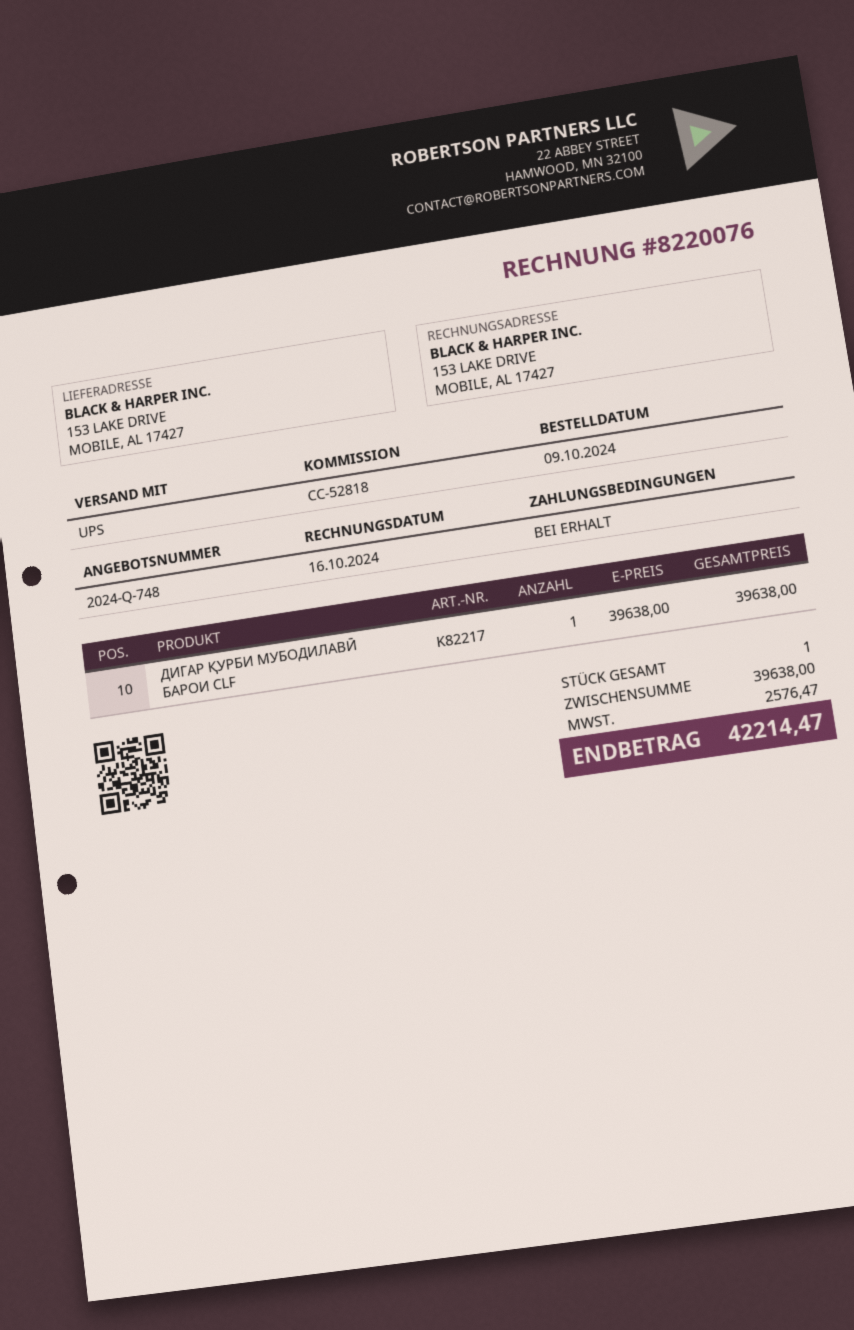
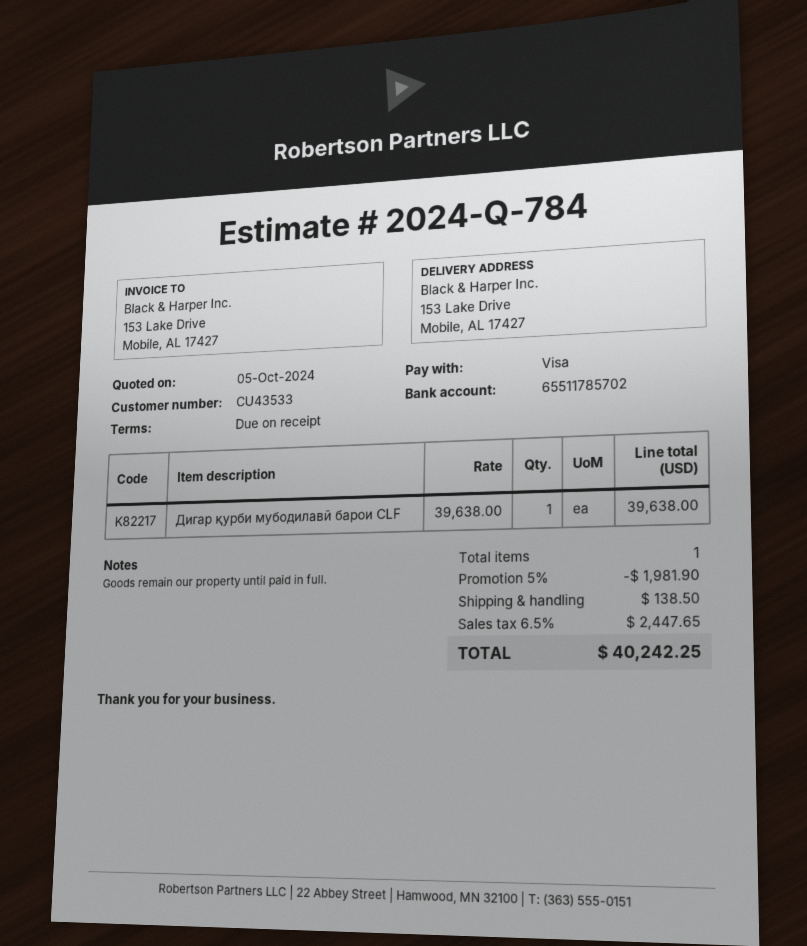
quote number: 2024-Q-748 -> 2024-Q-784
discount: none -> 5% = 1981.90
shipping: none -> 138.50
tax: 2576.47 -> 2447.65
total: 42214.47 -> 40242.25

